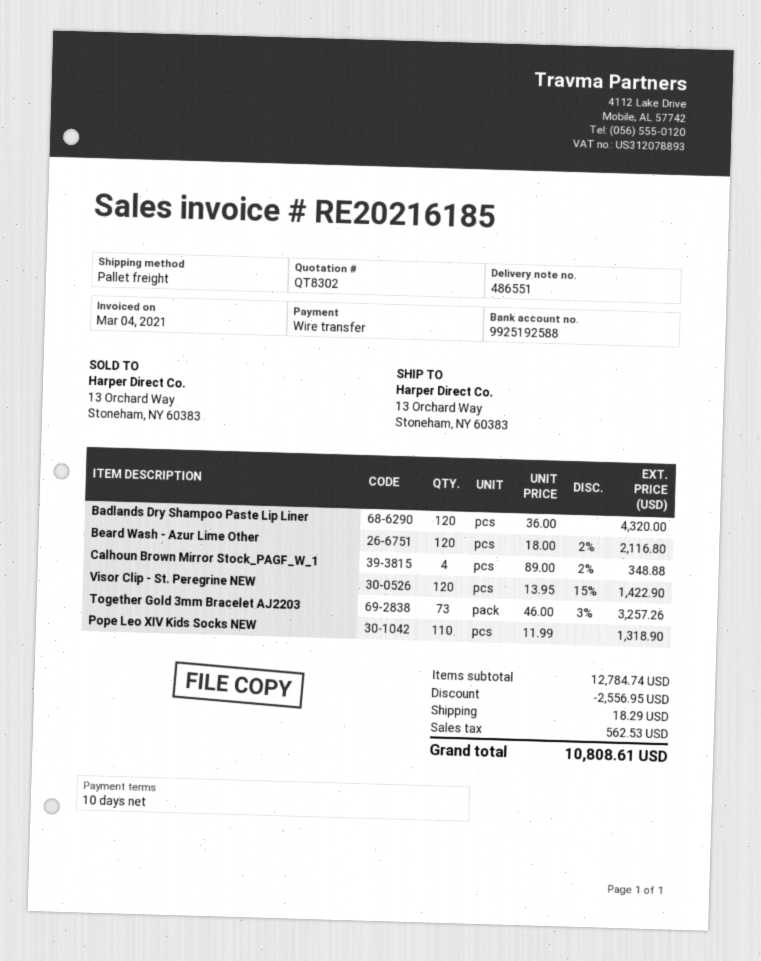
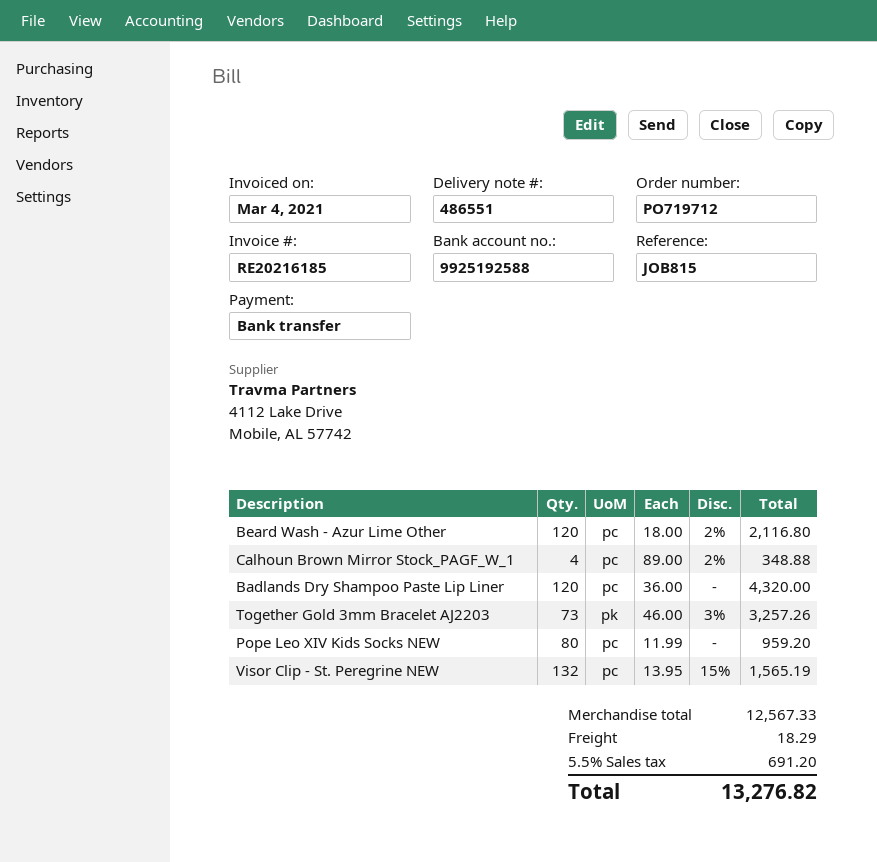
Visor Clip - St. Peregrine NEW: 120 x 13.95 - 15% = 1422.90 -> 132 x 13.95 - 15% = 1565.19
Pope Leo XIV Kids Socks NEW: 110 x 11.99 = 1318.90 -> 80 x 11.99 = 959.20
subtotal: 12784.74 -> 12567.33
discount: 2556.95 -> none
tax: 562.53 -> 691.20
total: 10808.61 -> 13276.82

